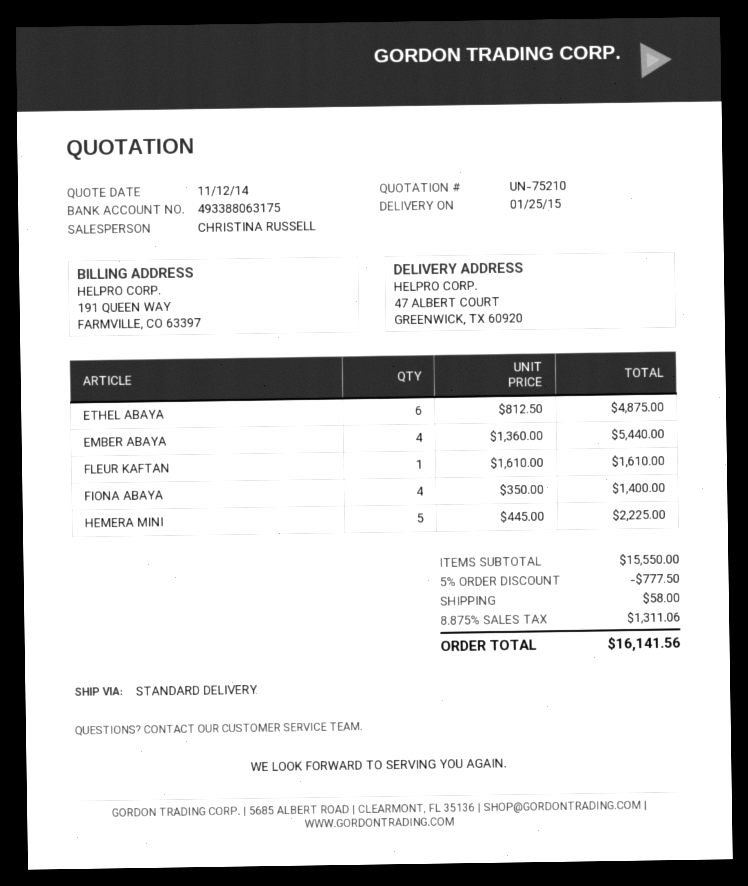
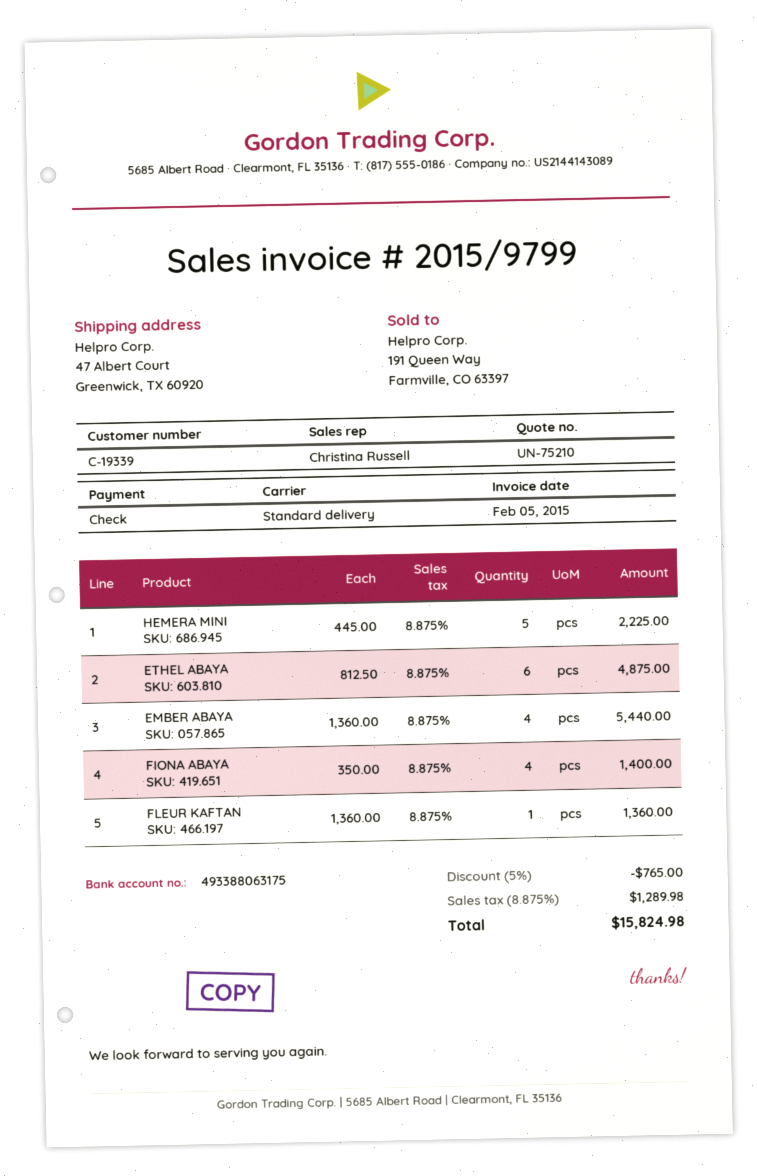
FLEUR KAFTAN: 1 x 1610.00 = 1610.00 -> 1 x 1360.00 = 1360.00
discount: 5% = 777.50 -> 5% = 765.00
shipping: 58.00 -> none
tax: 8.875% = 1311.06 -> 8.875% = 1289.98
total: 16141.56 -> 15824.98

